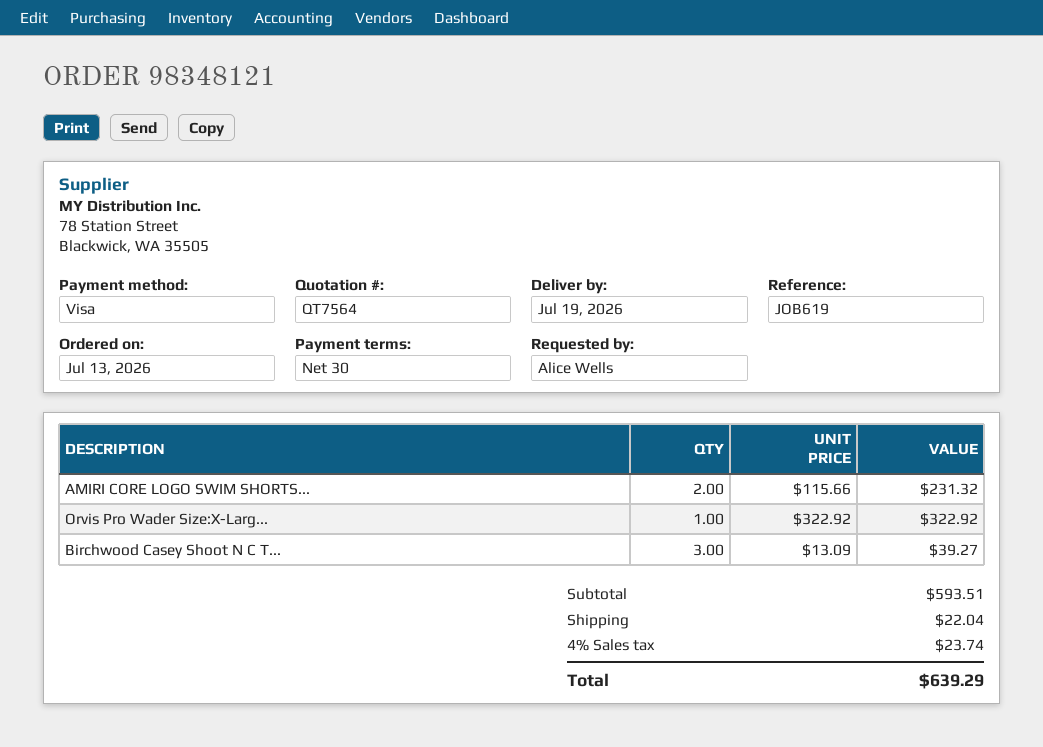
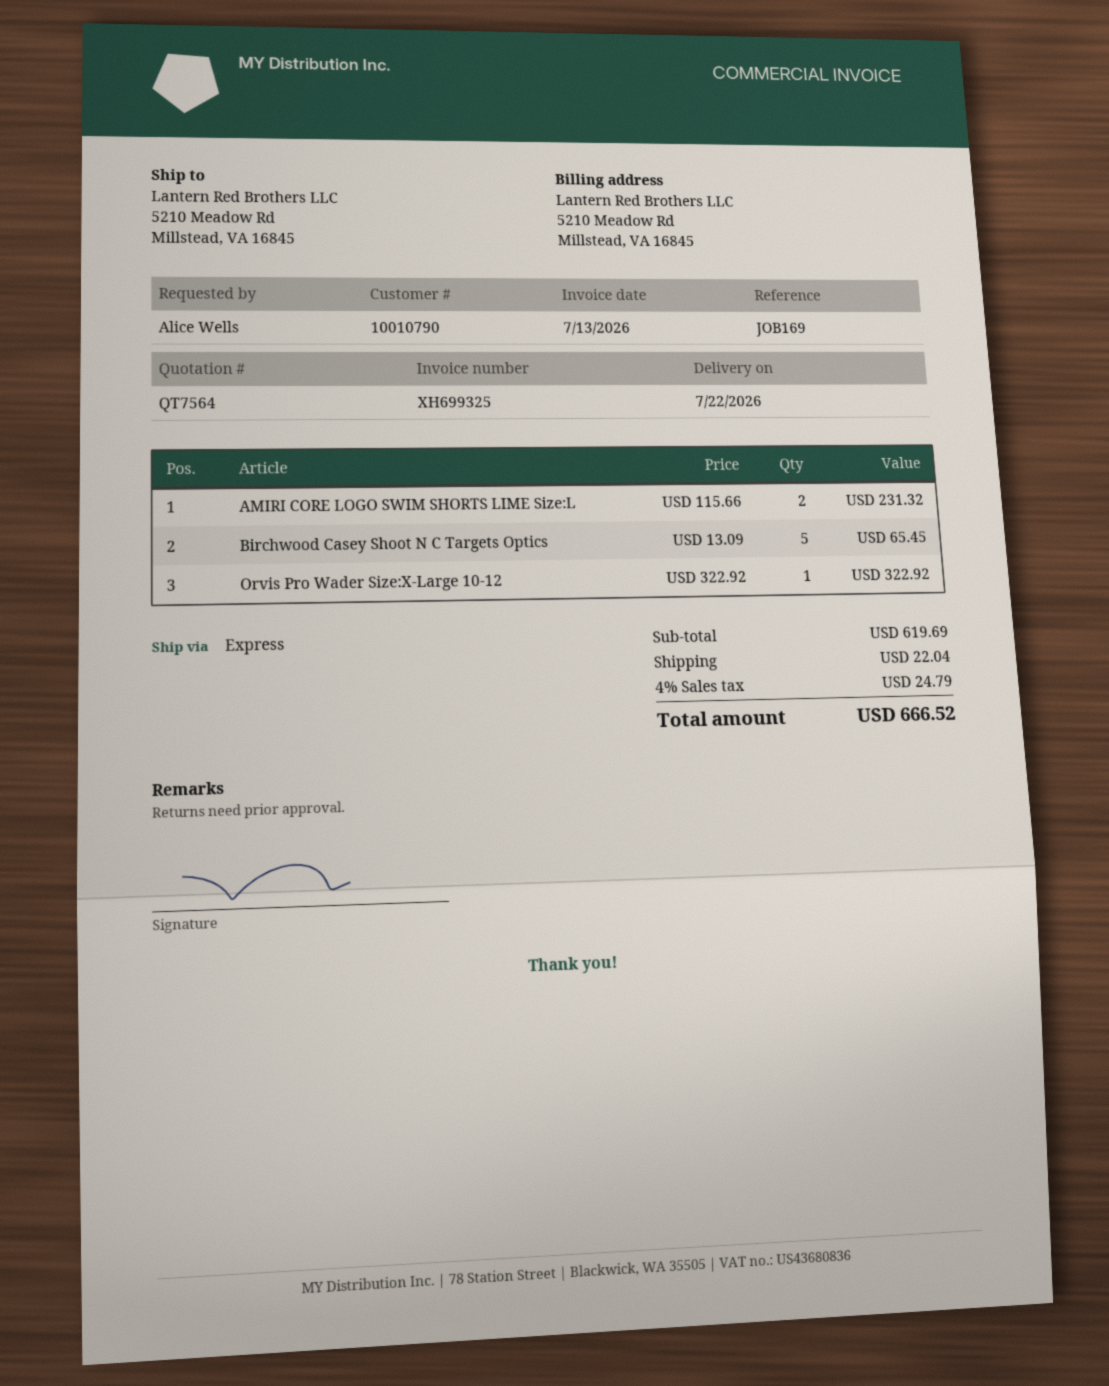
delivery date: 2026-07-19 -> 2026-07-22
reference: JOB619 -> JOB169
Birchwood Casey Shoot N C T...: 3 x 13.09 = 39.27 -> 5 x 13.09 = 65.45
subtotal: 593.51 -> 619.69
tax: 4% = 23.74 -> 4% = 24.79
total: 639.29 -> 666.52

